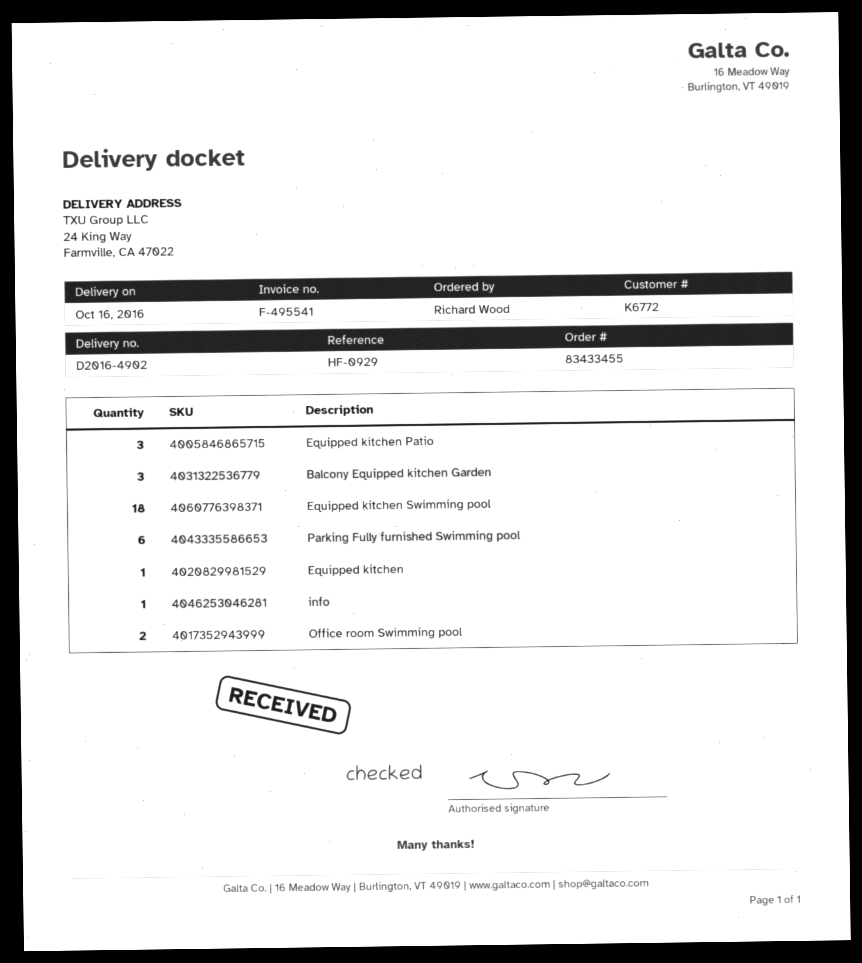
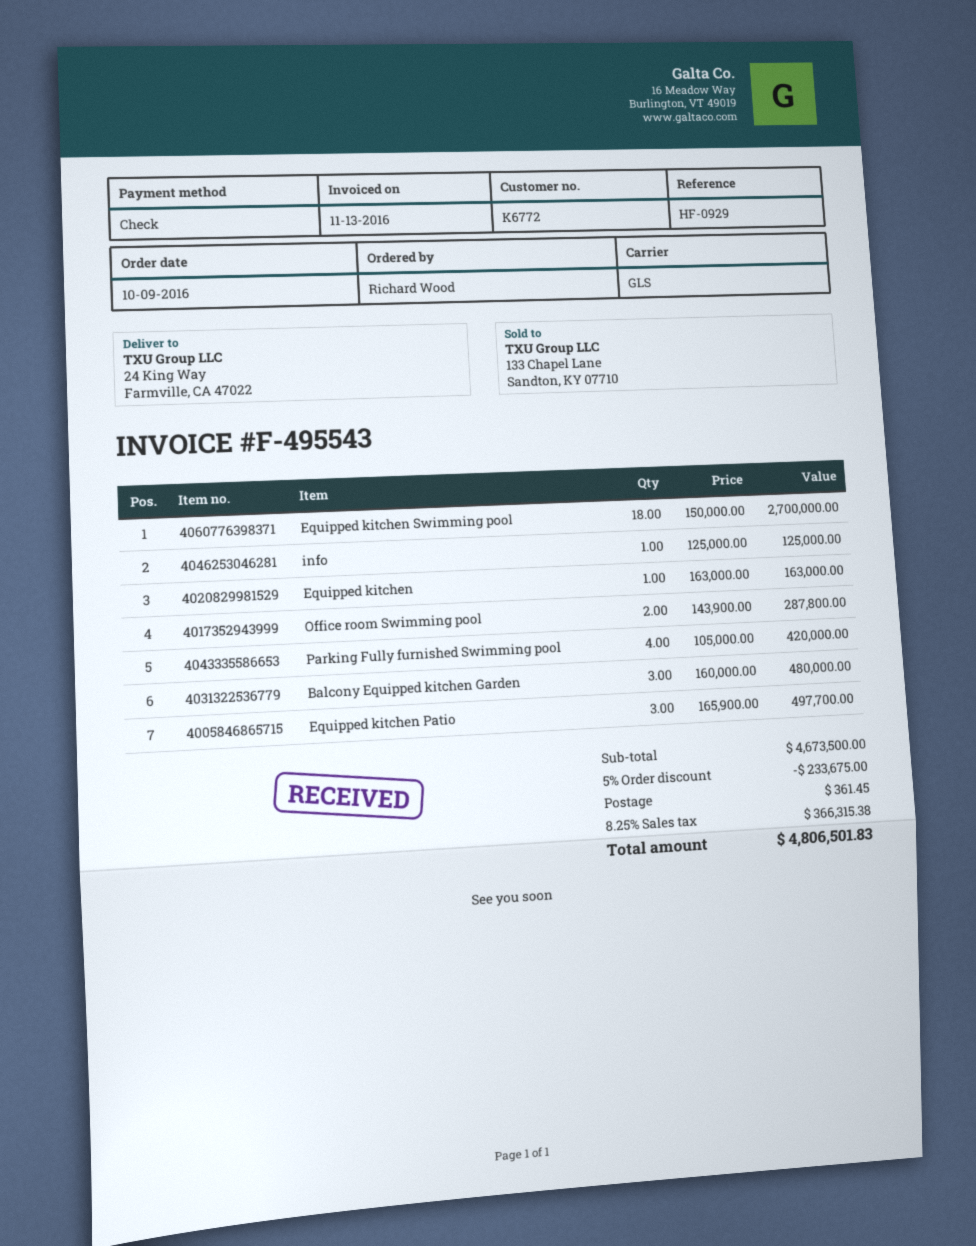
invoice number: F-495541 -> F-495543
Parking Fully furnished Swimming pool: 6 -> 4

